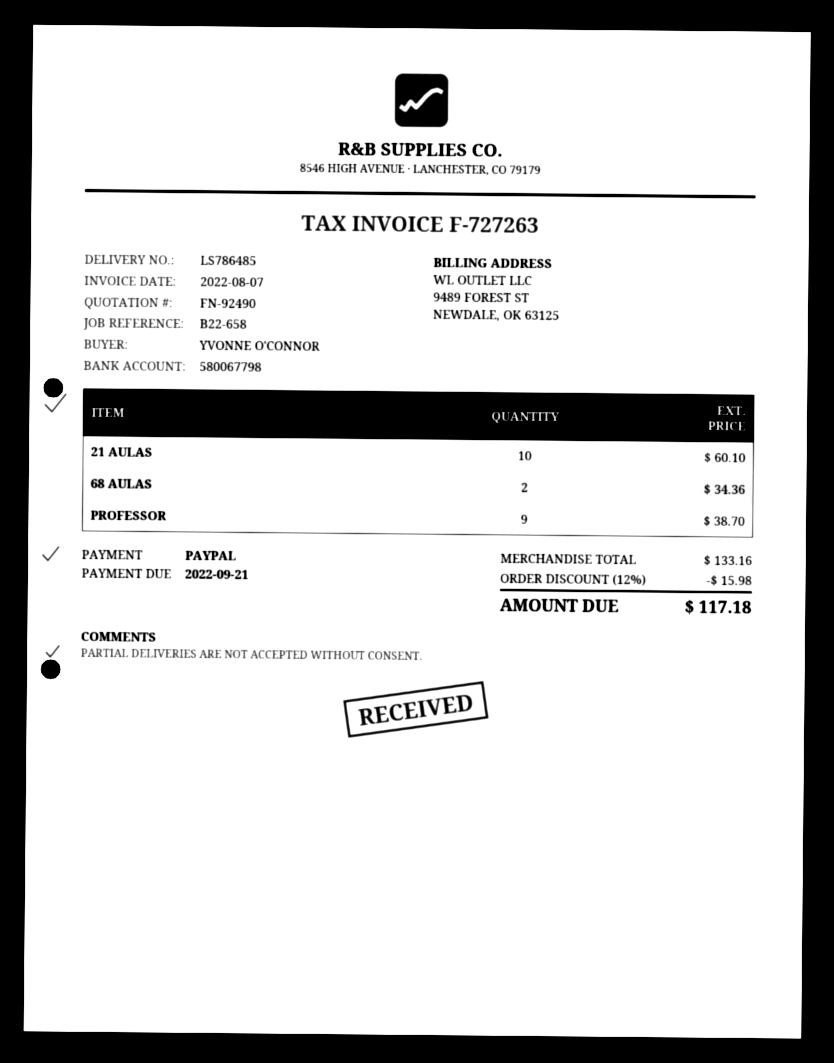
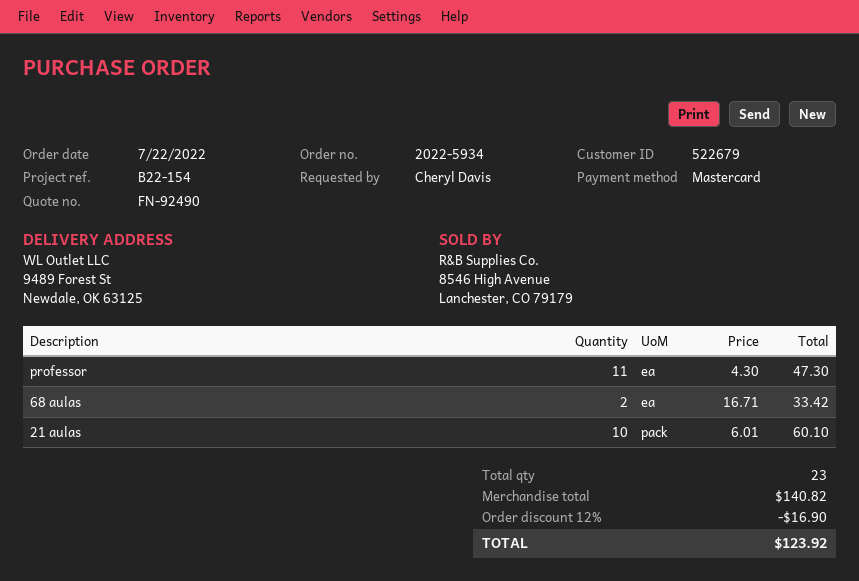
reference: B22-658 -> B22-154
ordered by: YVONNE O'CONNOR -> Cheryl Davis
payment method: PayPal -> Mastercard
68 AULAS: 2 for 34.36 -> 2 for 33.42
PROFESSOR: 9 for 38.70 -> 11 for 47.30
subtotal: 133.16 -> 140.82
discount: 12% = 15.98 -> 12% = 16.90
total: 117.18 -> 123.92

